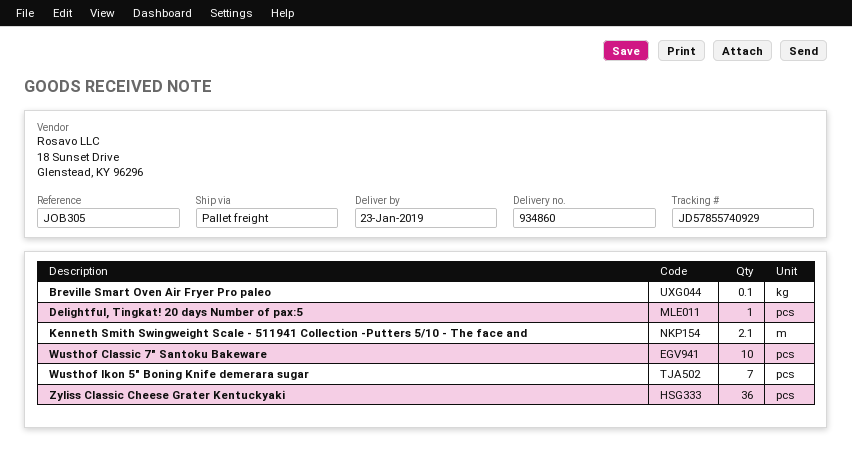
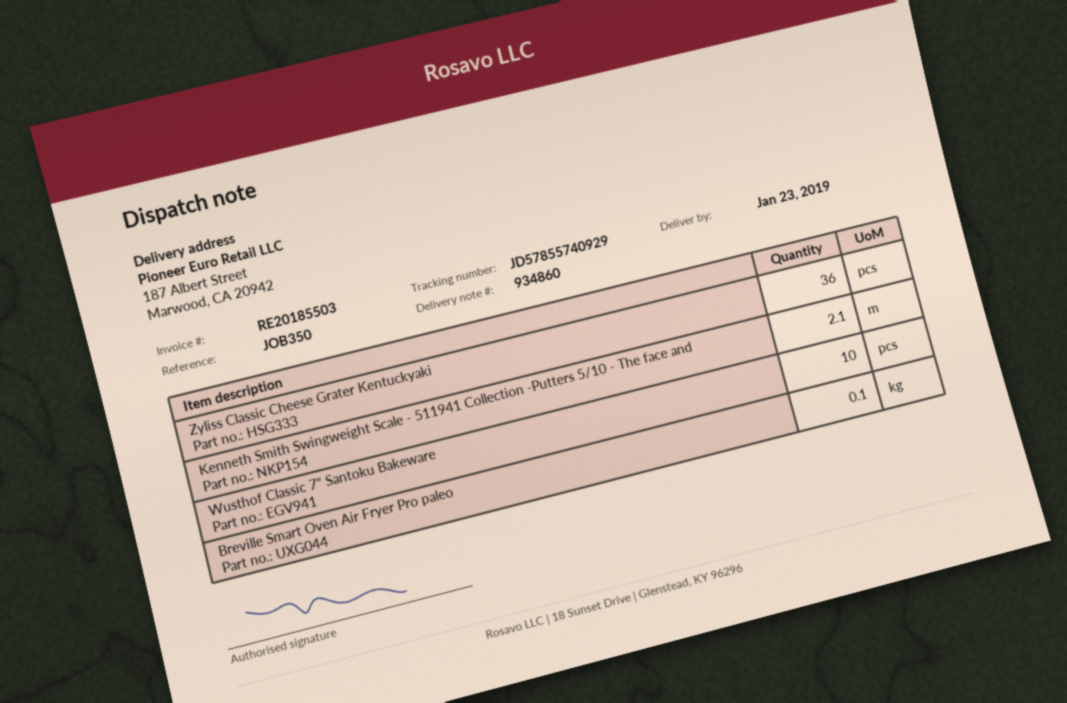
reference: JOB305 -> JOB350
Delightful, Tingkat! 20 days Number of pax:5: 1 -> none
Wusthof Ikon 5" Boning Knife demerara sugar: 7 -> none

